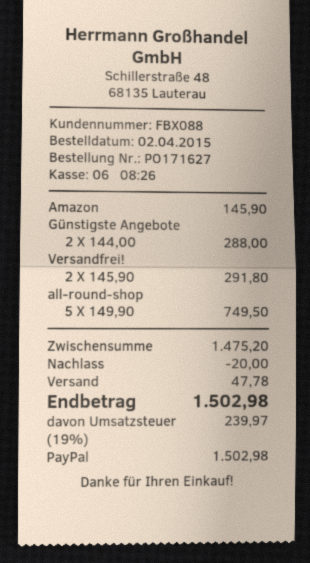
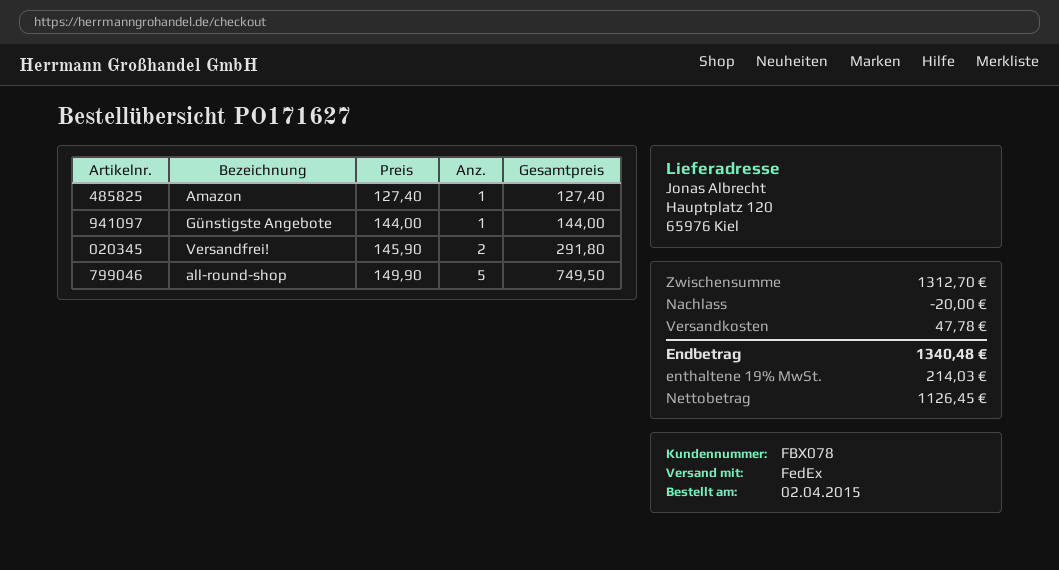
customer number: FBX088 -> FBX078
Amazon: 1 x 145.90 = 145.90 -> 1 x 127.40 = 127.40
Günstigste Angebote: 2 x 144.00 = 288.00 -> 1 x 144.00 = 144.00
subtotal: 1475.20 -> 1312.70
tax: 19% = 239.97 -> 19% = 214.03
total: 1502.98 -> 1340.48

